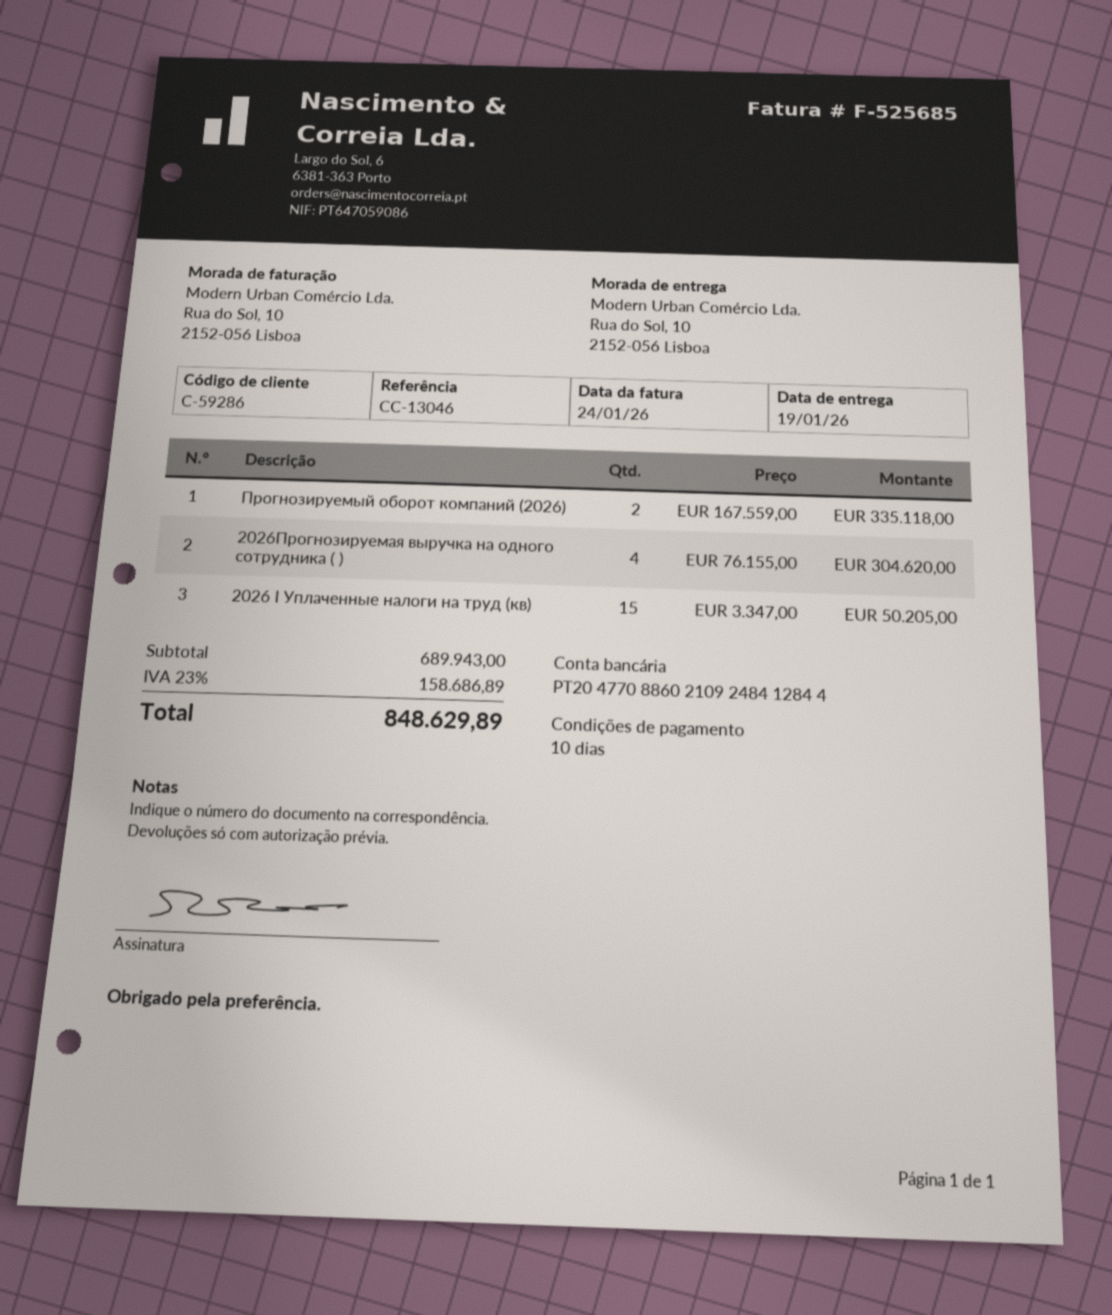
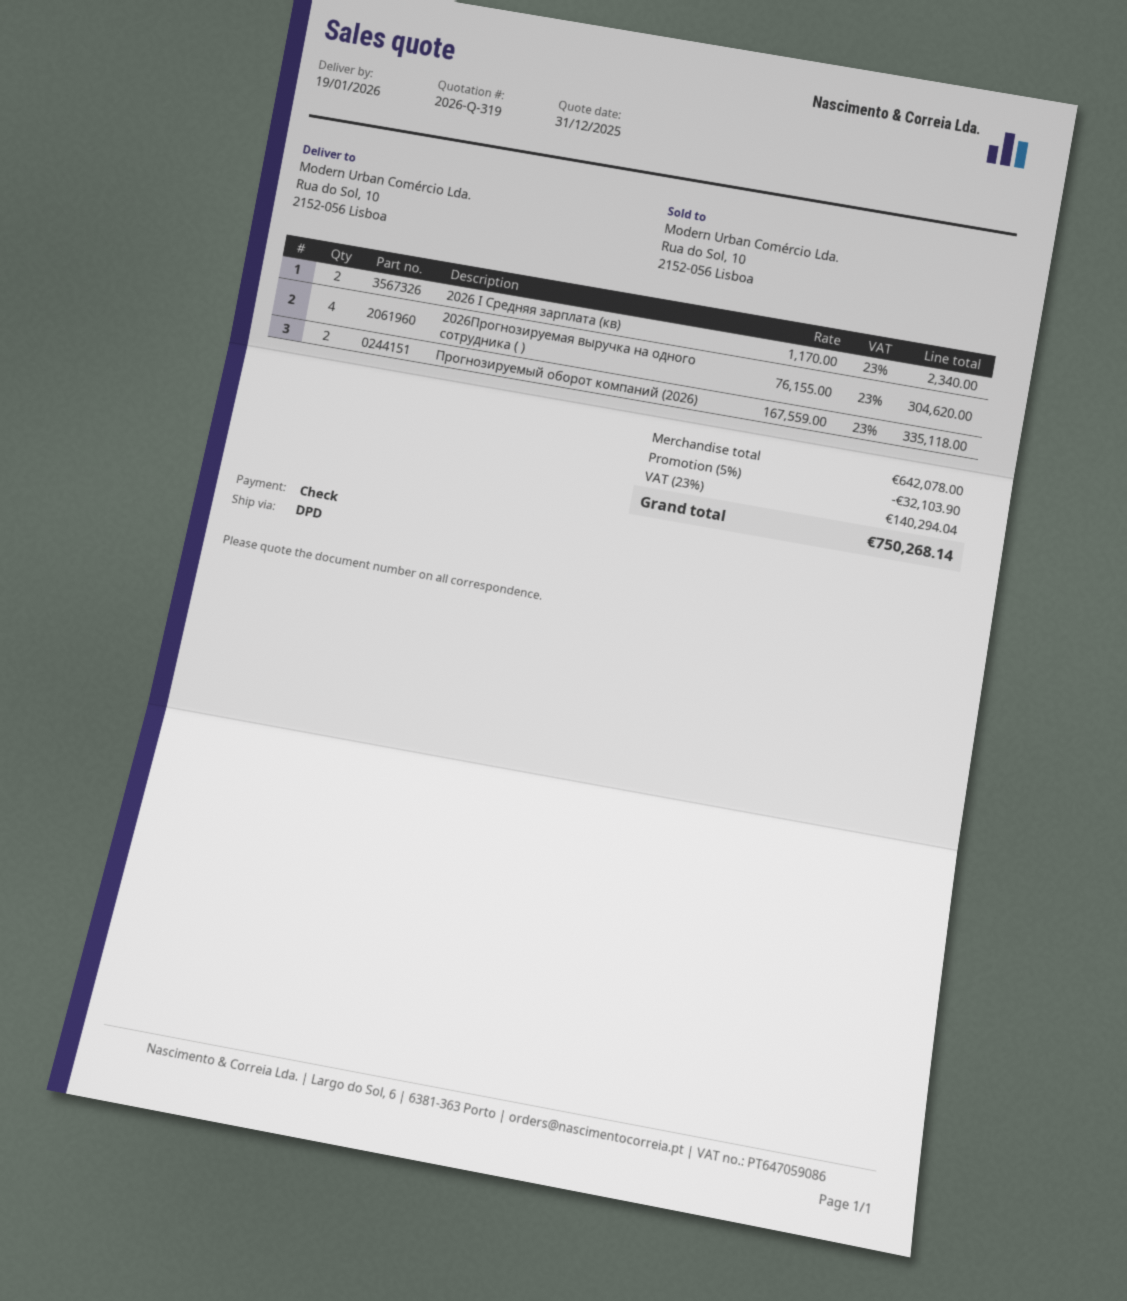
2026 I Уплаченные налоги на труд (кв): 15 x 3347.00 = 50205.00 -> none
2026 I Средняя зарплата (кв): none -> 2 x 1170.00 = 2340.00
subtotal: 689943.00 -> 642078.00
discount: none -> 5% = 32103.90
tax: 23% = 158686.89 -> 23% = 140294.04
total: 848629.89 -> 750268.14

